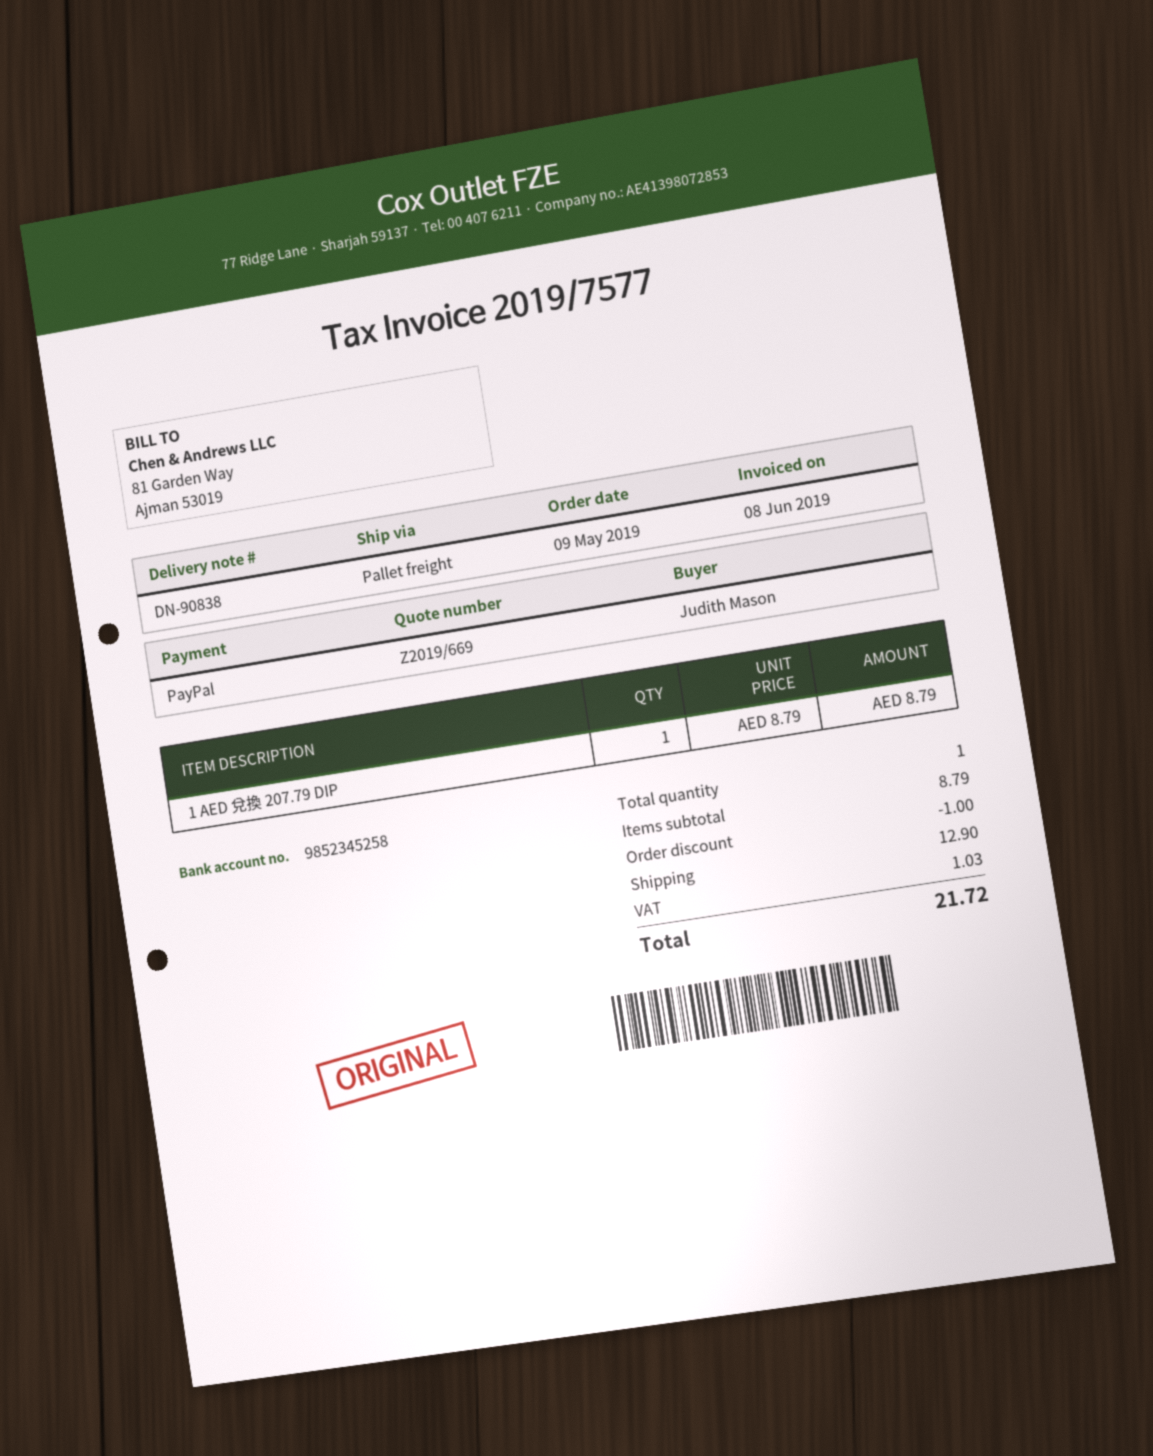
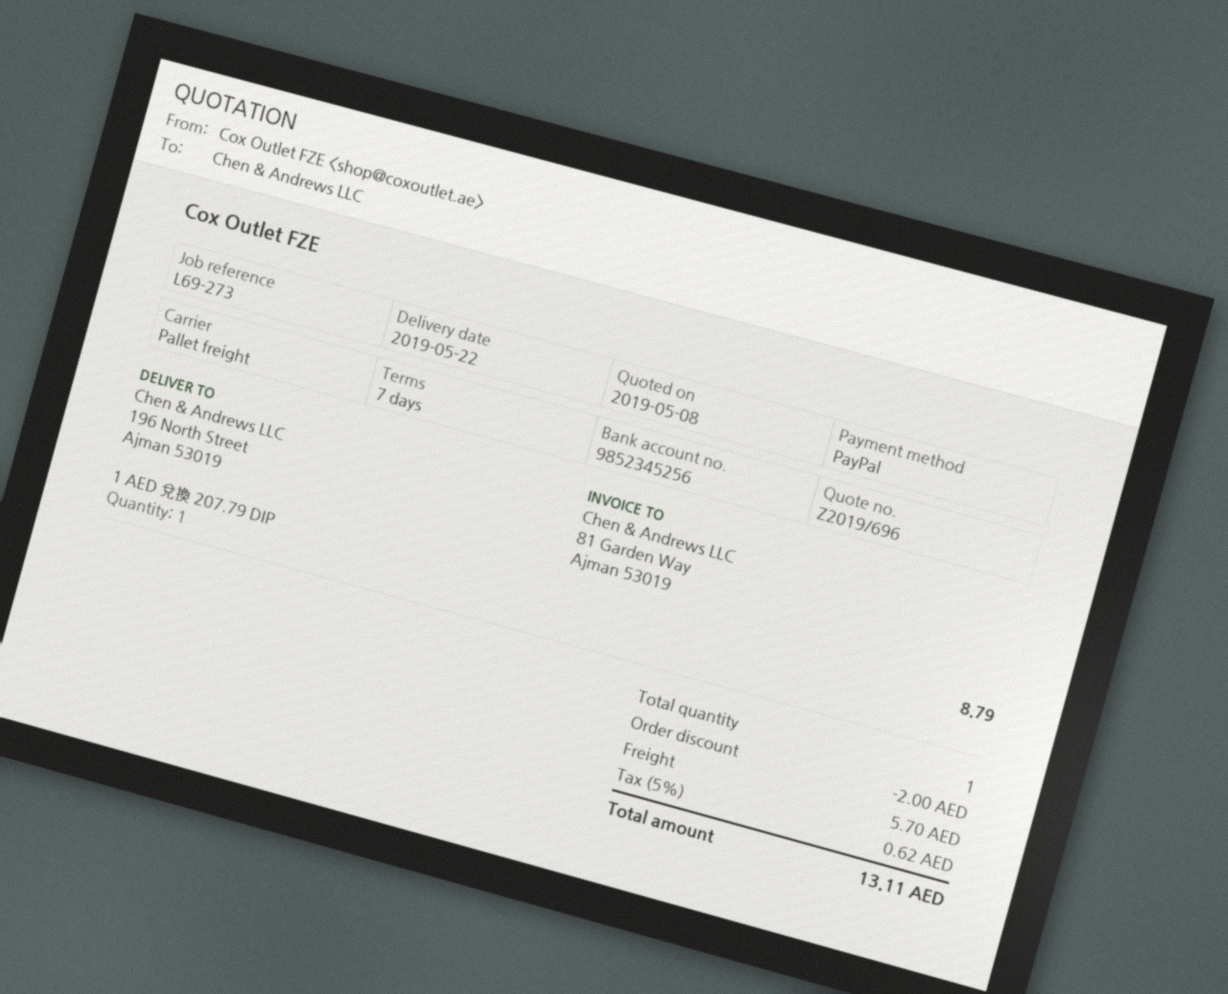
quote number: Z2019/669 -> Z2019/696
bank account: 9852345258 -> 9852345256
discount: 1.00 -> 2.00
shipping: 12.90 -> 5.70
tax: 1.03 -> 0.62
total: 21.72 -> 13.11

